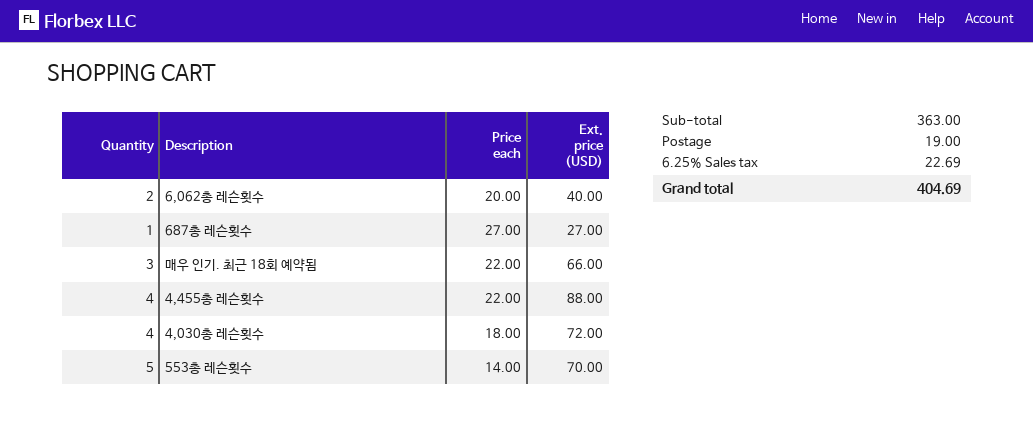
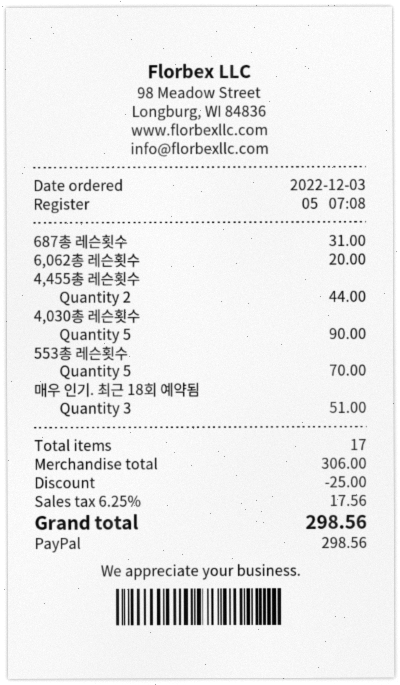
6,062총 레슨횟수: 2 for 40.00 -> 1 for 20.00
687총 레슨횟수: 1 for 27.00 -> 1 for 31.00
매우 인기. 최근 18회 예약됨: 3 for 66.00 -> 3 for 51.00
4,455총 레슨횟수: 4 for 88.00 -> 2 for 44.00
4,030총 레슨횟수: 4 for 72.00 -> 5 for 90.00
subtotal: 363.00 -> 306.00
discount: none -> 25.00
shipping: 19.00 -> none
tax: 6.25% = 22.69 -> 6.25% = 17.56
total: 404.69 -> 298.56

